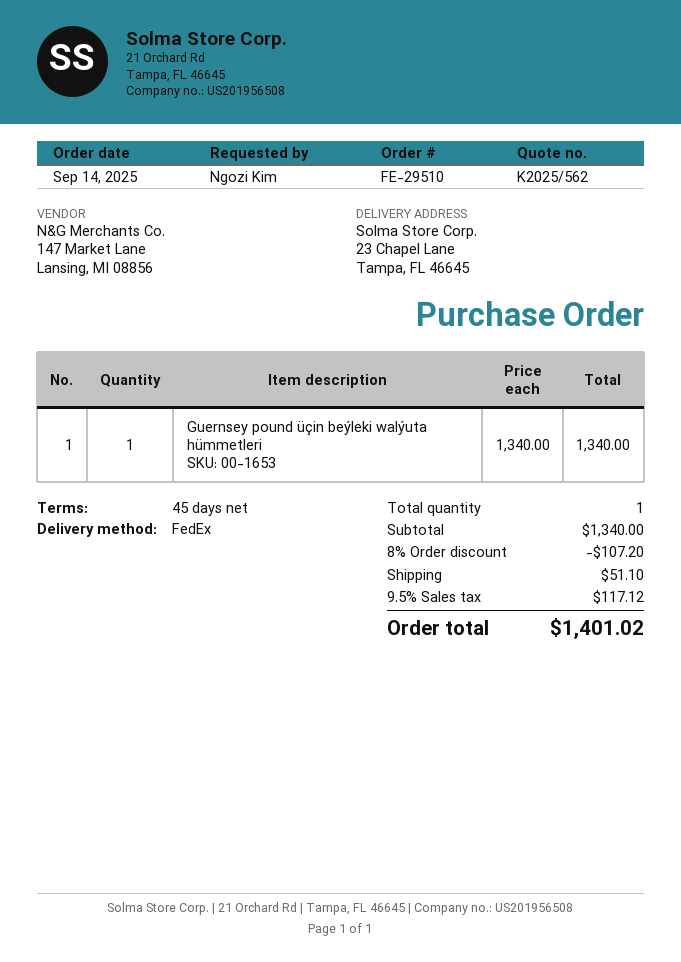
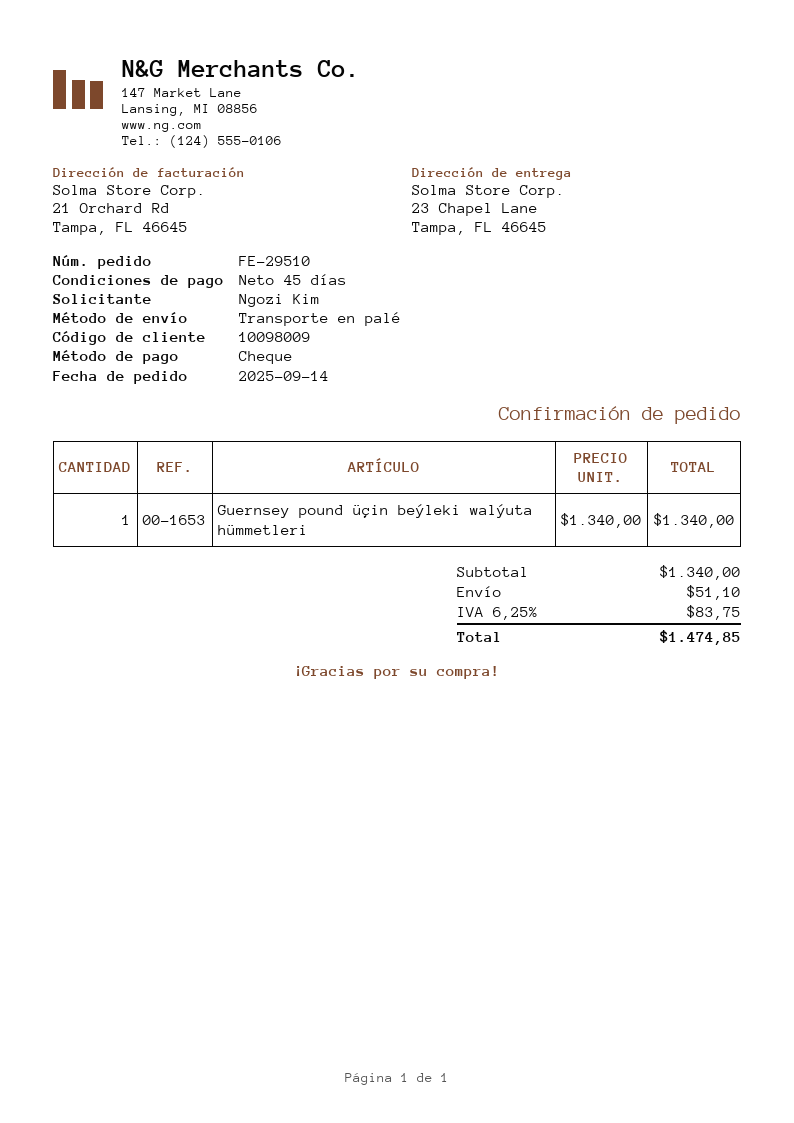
shipping method: FedEx -> pallet freight
discount: 8% = 107.20 -> none
tax: 9.5% = 117.12 -> 6.25% = 83.75
total: 1401.02 -> 1474.85

